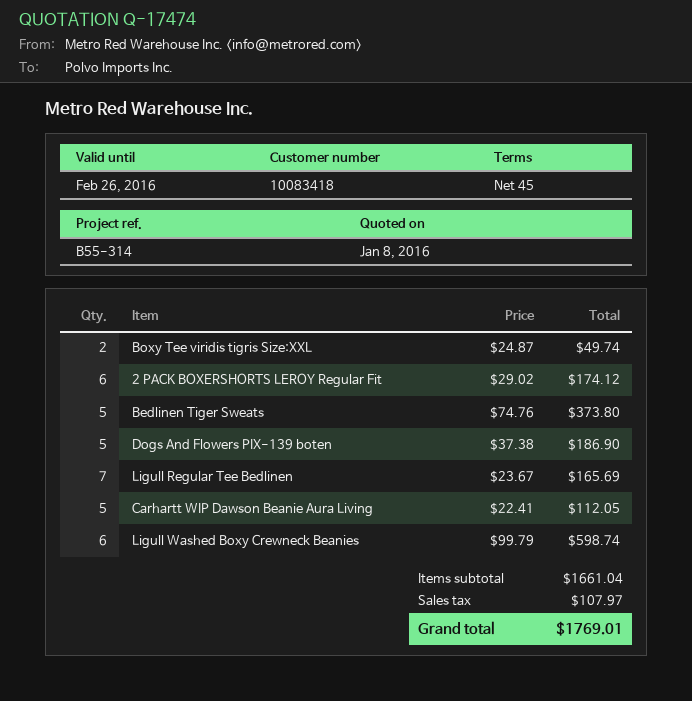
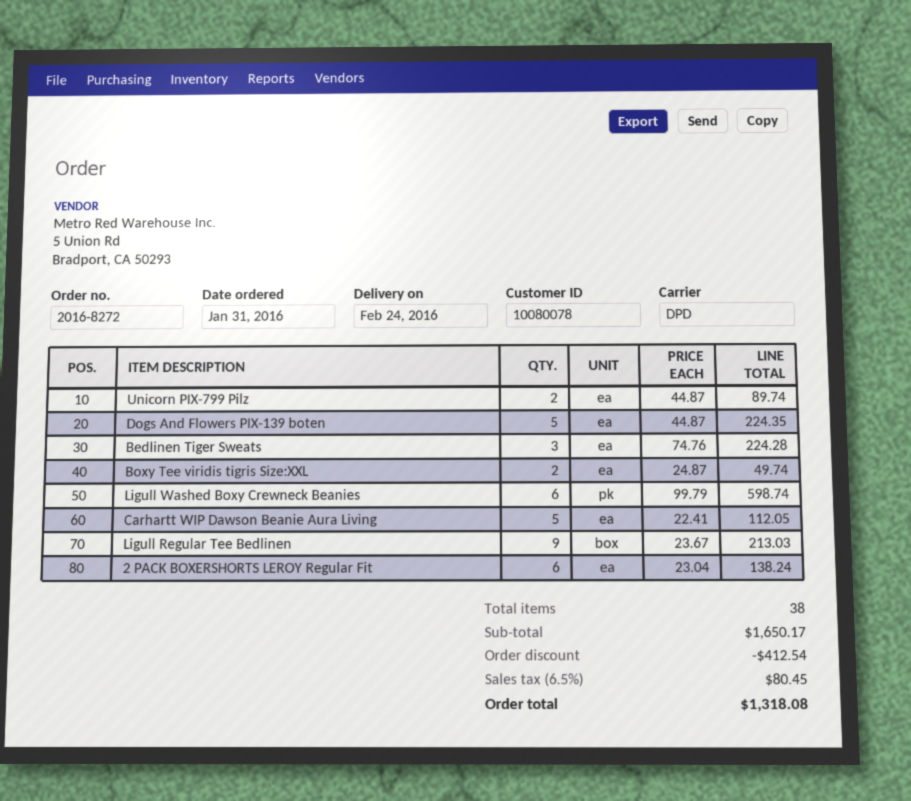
customer number: 10083418 -> 10080078
2 PACK BOXERSHORTS LEROY Regular Fit: 6 x 29.02 = 174.12 -> 6 x 23.04 = 138.24
Bedlinen Tiger Sweats: 5 x 74.76 = 373.80 -> 3 x 74.76 = 224.28
Dogs And Flowers PIX-139 boten: 5 x 37.38 = 186.90 -> 5 x 44.87 = 224.35
Ligull Regular Tee Bedlinen: 7 x 23.67 = 165.69 -> 9 x 23.67 = 213.03
Unicorn PIX-799 Pilz: none -> 2 x 44.87 = 89.74
subtotal: 1661.04 -> 1650.17
discount: none -> 412.54
tax: 107.97 -> 80.45
total: 1769.01 -> 1318.08

